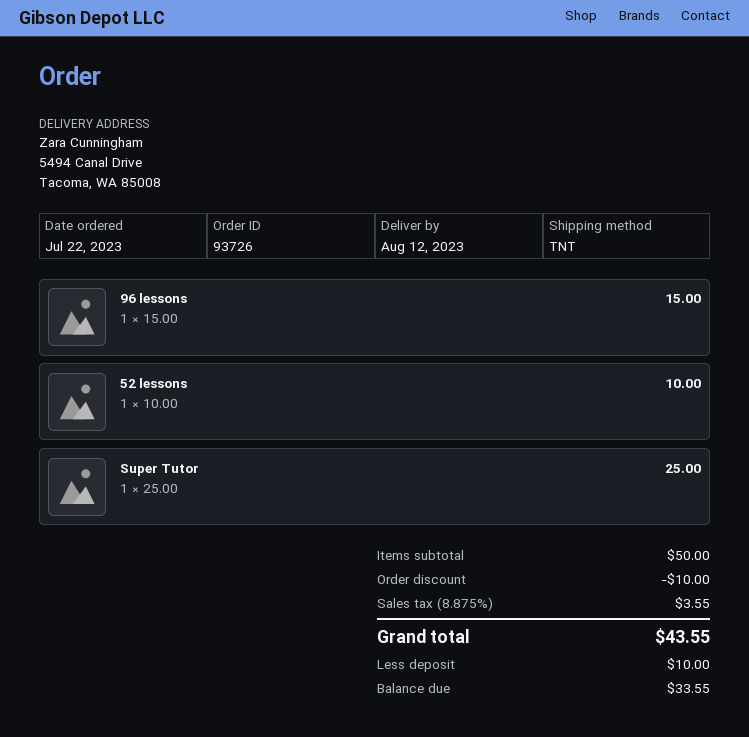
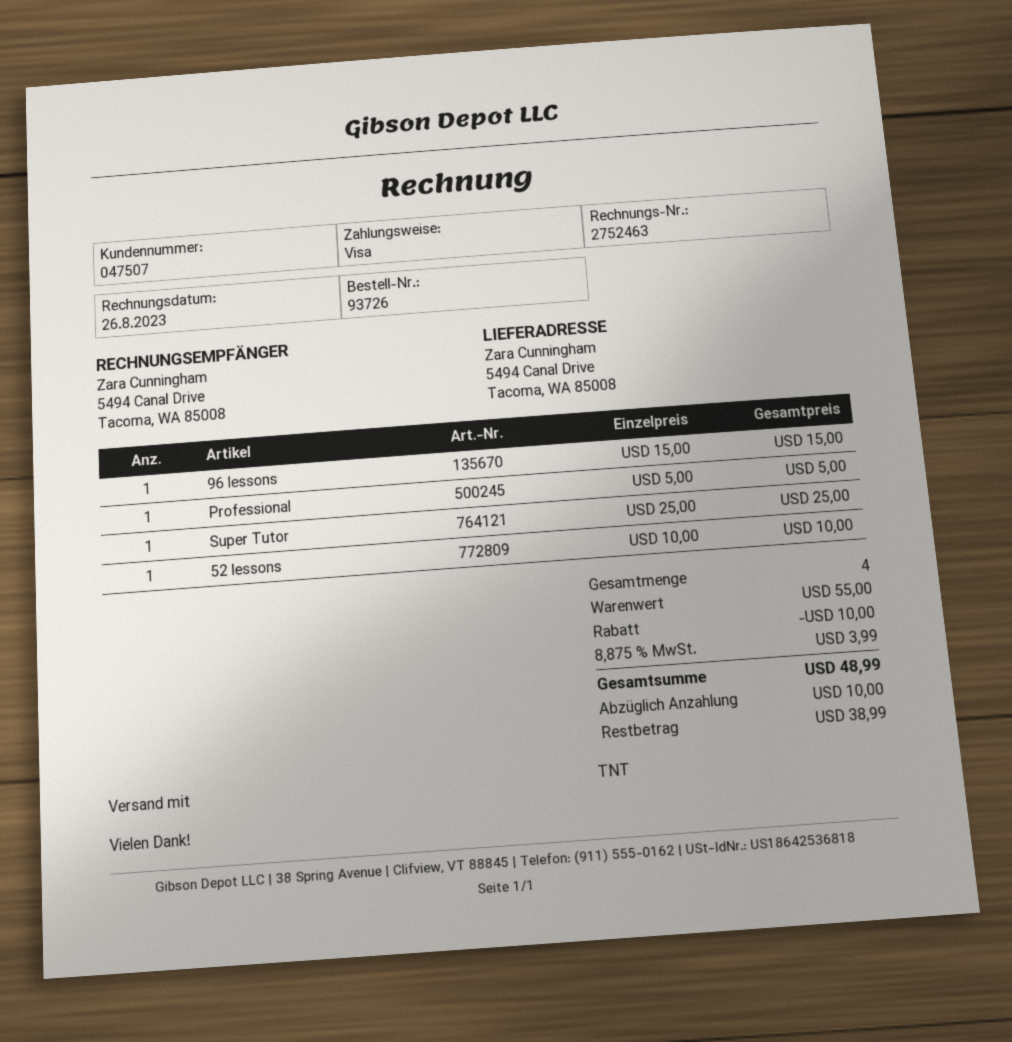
Professional: none -> 1 x 5.00 = 5.00
subtotal: 50.00 -> 55.00
tax: 8.875% = 3.55 -> 8.875% = 3.99
total: 43.55 -> 48.99
balance: 33.55 -> 38.99

